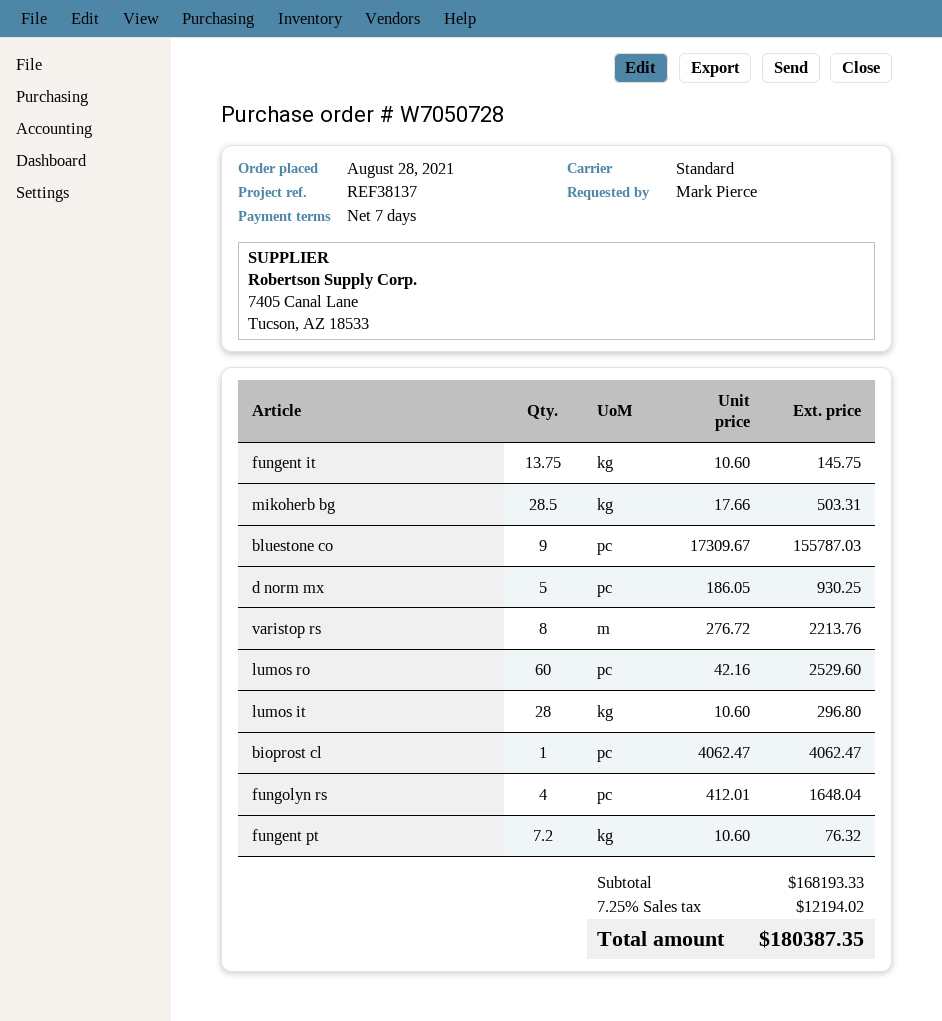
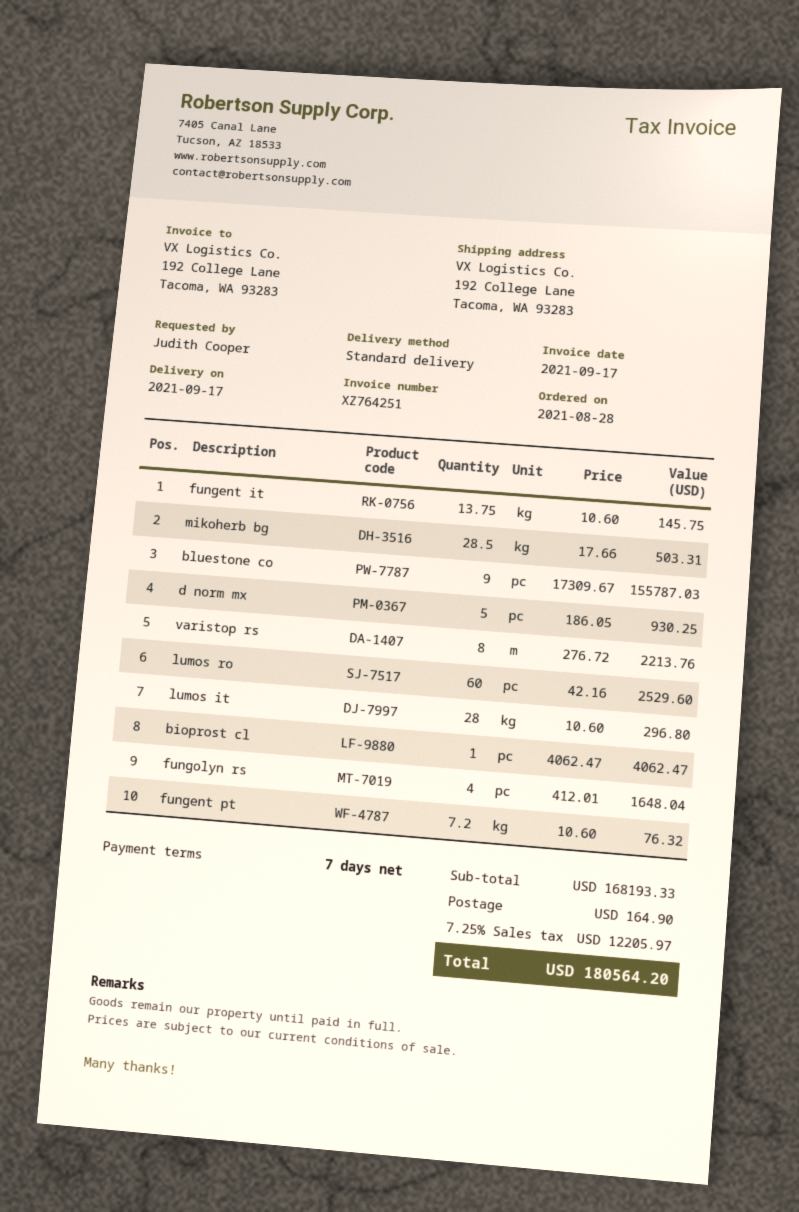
ordered by: Mark Pierce -> Judith Cooper
shipping: none -> 164.90
tax: 7.25% = 12194.02 -> 7.25% = 12205.97
total: 180387.35 -> 180564.20

